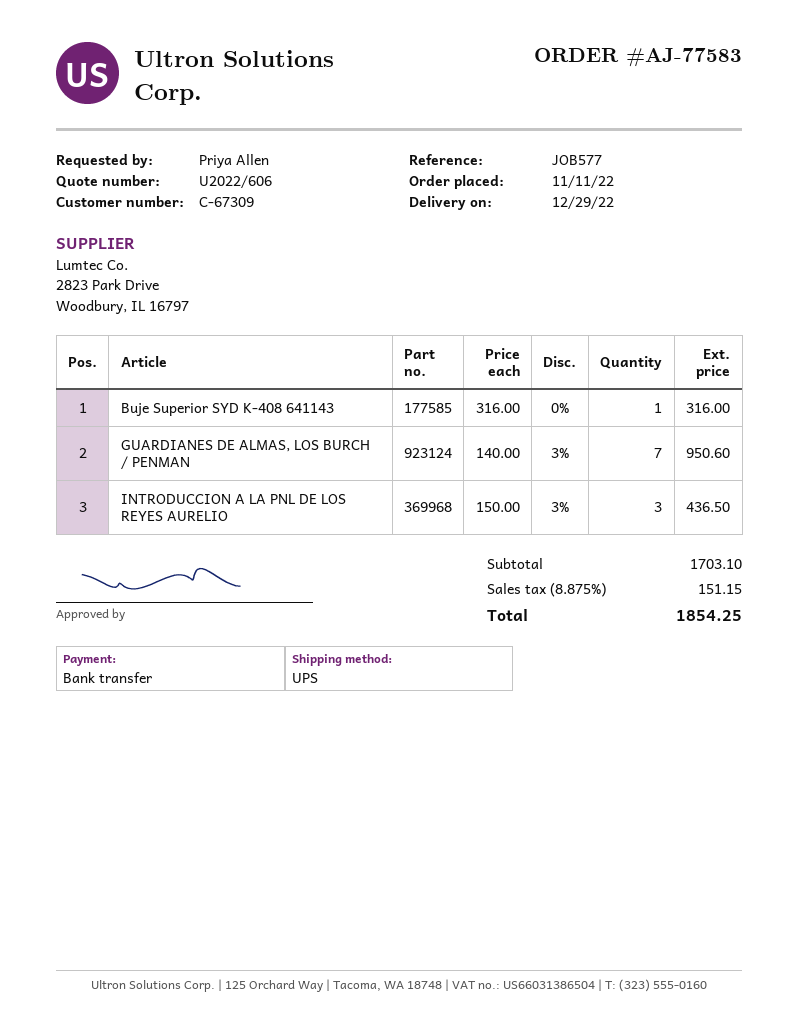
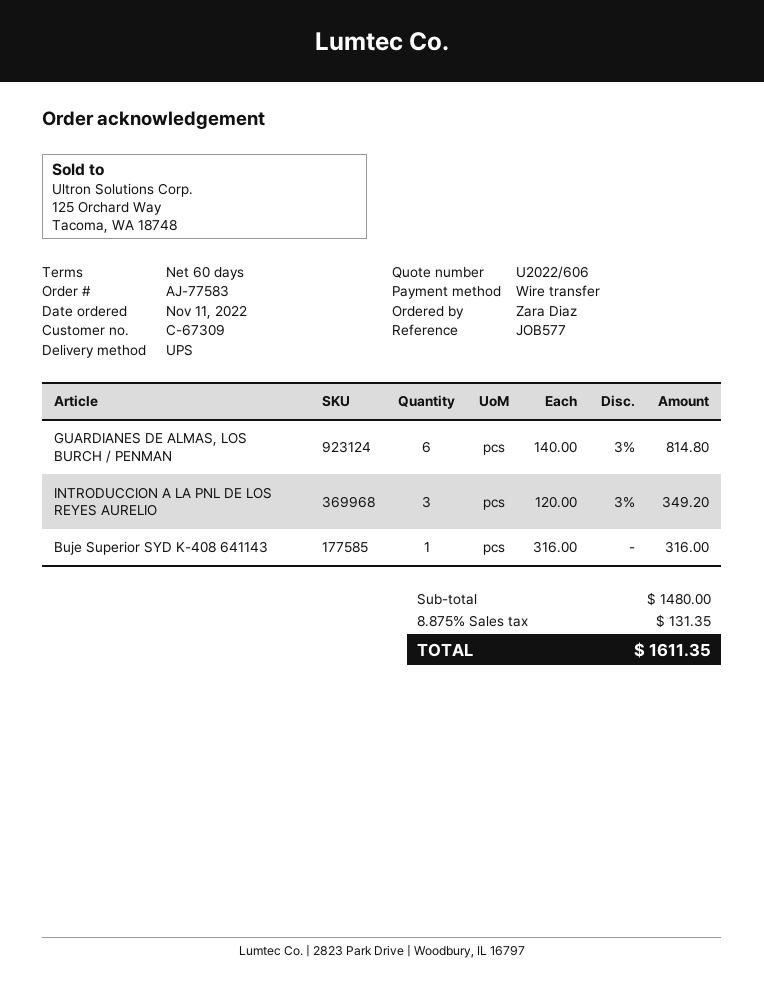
ordered by: Priya Allen -> Zara Diaz
GUARDIANES DE ALMAS, LOS BURCH / PENMAN: 7 x 140.00 - 3% = 950.60 -> 6 x 140.00 - 3% = 814.80
INTRODUCCION A LA PNL DE LOS REYES AURELIO: 3 x 150.00 - 3% = 436.50 -> 3 x 120.00 - 3% = 349.20
subtotal: 1703.10 -> 1480.00
tax: 8.875% = 151.15 -> 8.875% = 131.35
total: 1854.25 -> 1611.35

